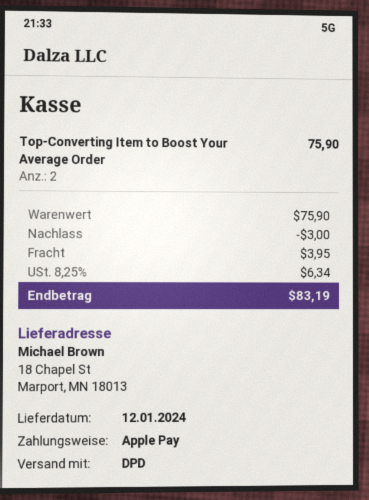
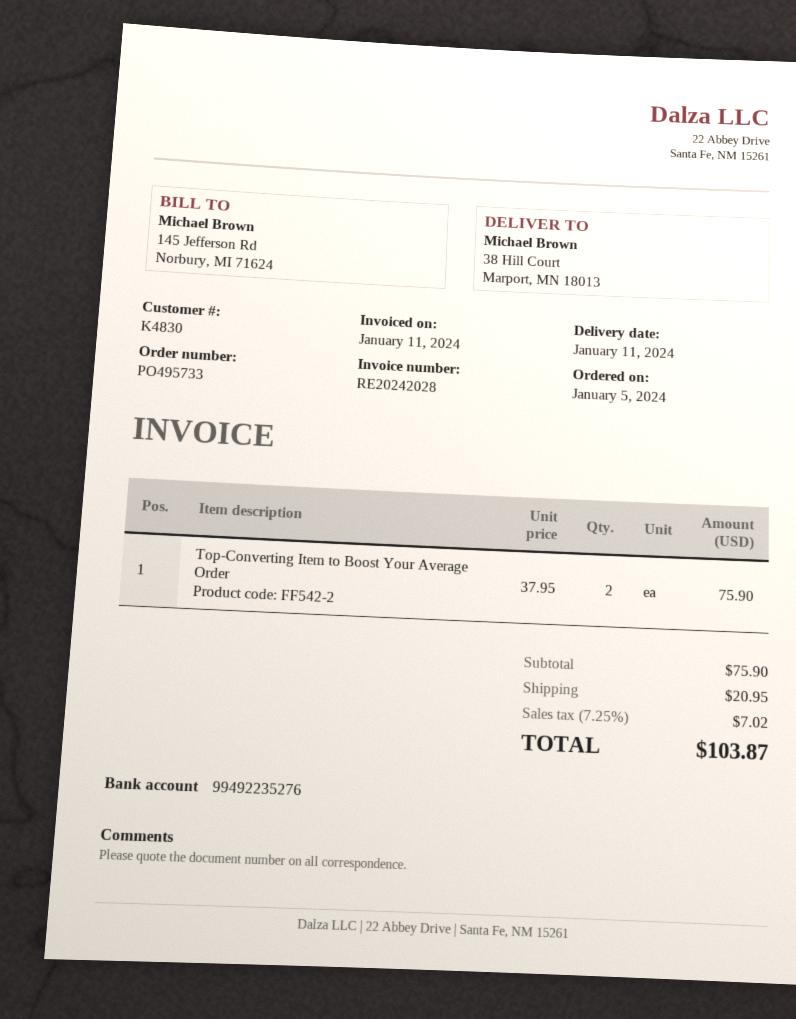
delivery date: 2024-01-12 -> 2024-01-11
ship to: 18 Chapel St, Marport, MN 18013 -> 38 Hill Court, Marport, MN 18013
discount: 3.00 -> none
shipping: 3.95 -> 20.95
tax: 8.25% = 6.34 -> 7.25% = 7.02
total: 83.19 -> 103.87

